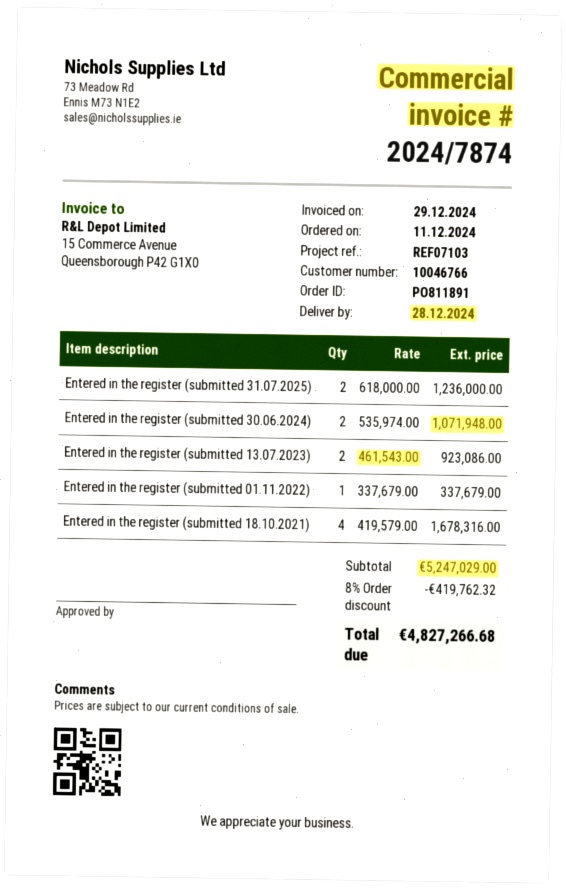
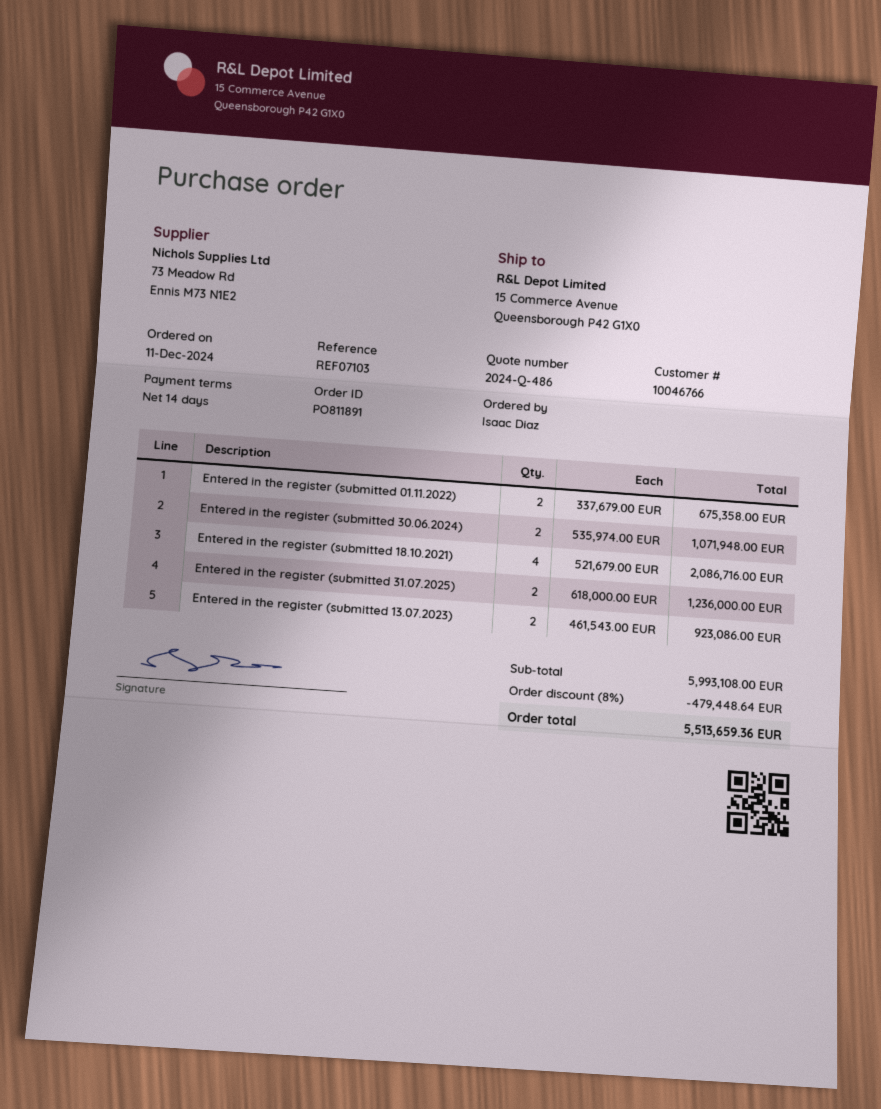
Entered in the register (submitted 01.11.2022): 1 x 337679.00 = 337679.00 -> 2 x 337679.00 = 675358.00
Entered in the register (submitted 18.10.2021): 4 x 419579.00 = 1678316.00 -> 4 x 521679.00 = 2086716.00
subtotal: 5247029.00 -> 5993108.00
discount: 8% = 419762.32 -> 8% = 479448.64
total: 4827266.68 -> 5513659.36

